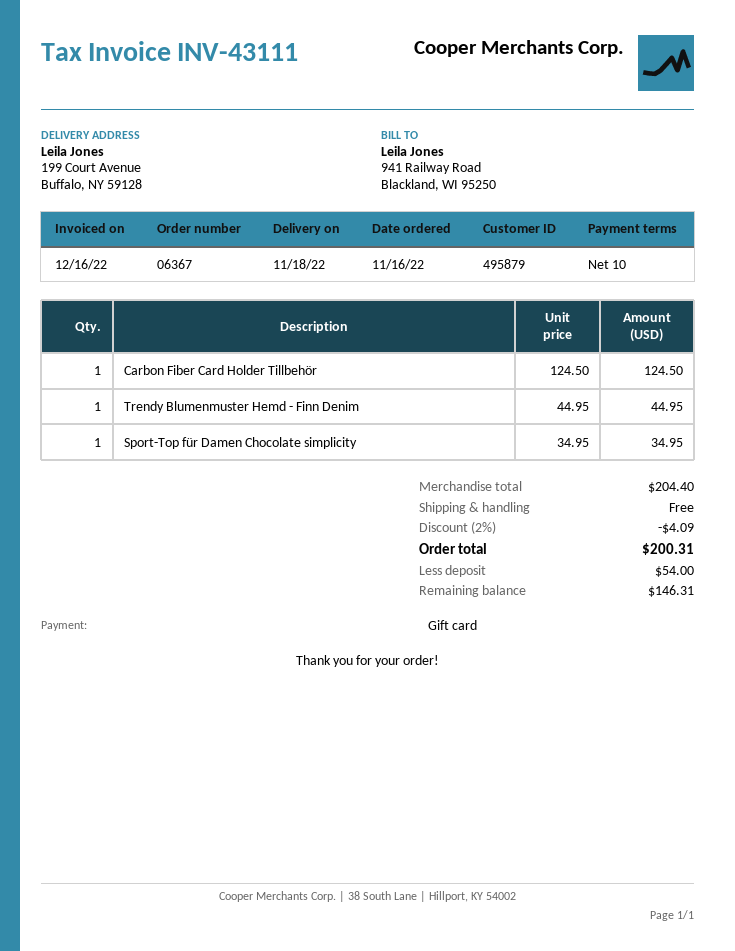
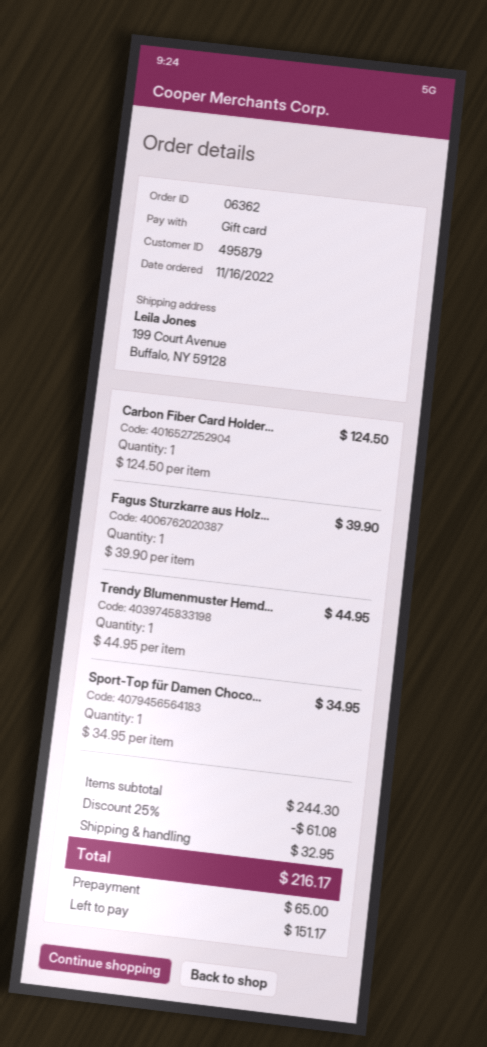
order number: 06367 -> 06362
Fagus Sturzkarre aus Holz...: none -> 1 x 39.90 = 39.90
subtotal: 204.40 -> 244.30
discount: 2% = 4.09 -> 25% = 61.08
shipping: 0.00 -> 32.95
total: 200.31 -> 216.17
deposit: 54.00 -> 65.00
balance: 146.31 -> 151.17

